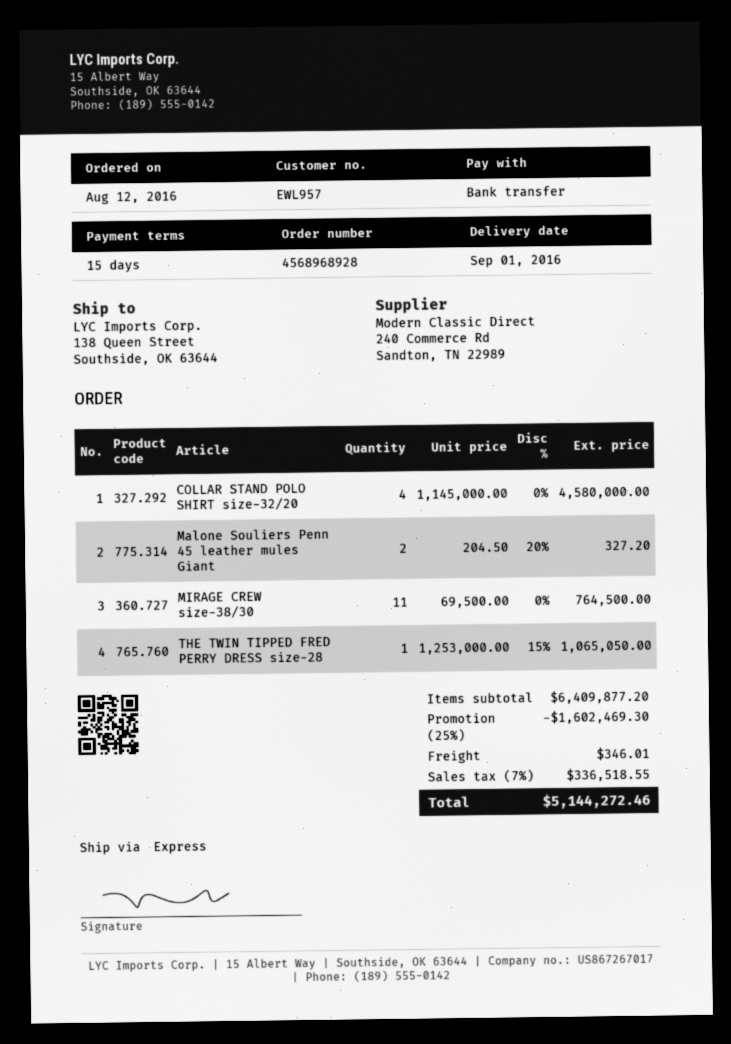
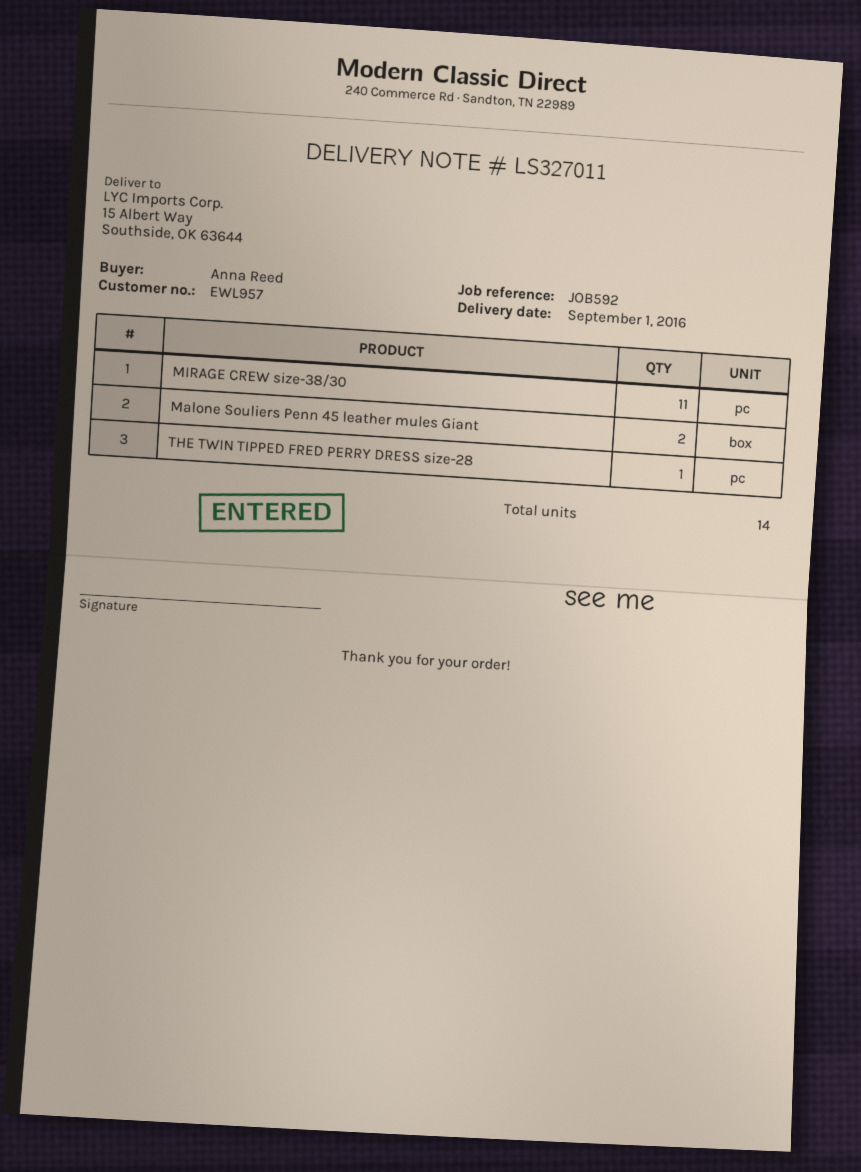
ship to: 138 Queen Street, Southside, OK 63644 -> 15 Albert Way, Southside, OK 63644
COLLAR STAND POLO SHIRT size-32/20: 4 -> none

